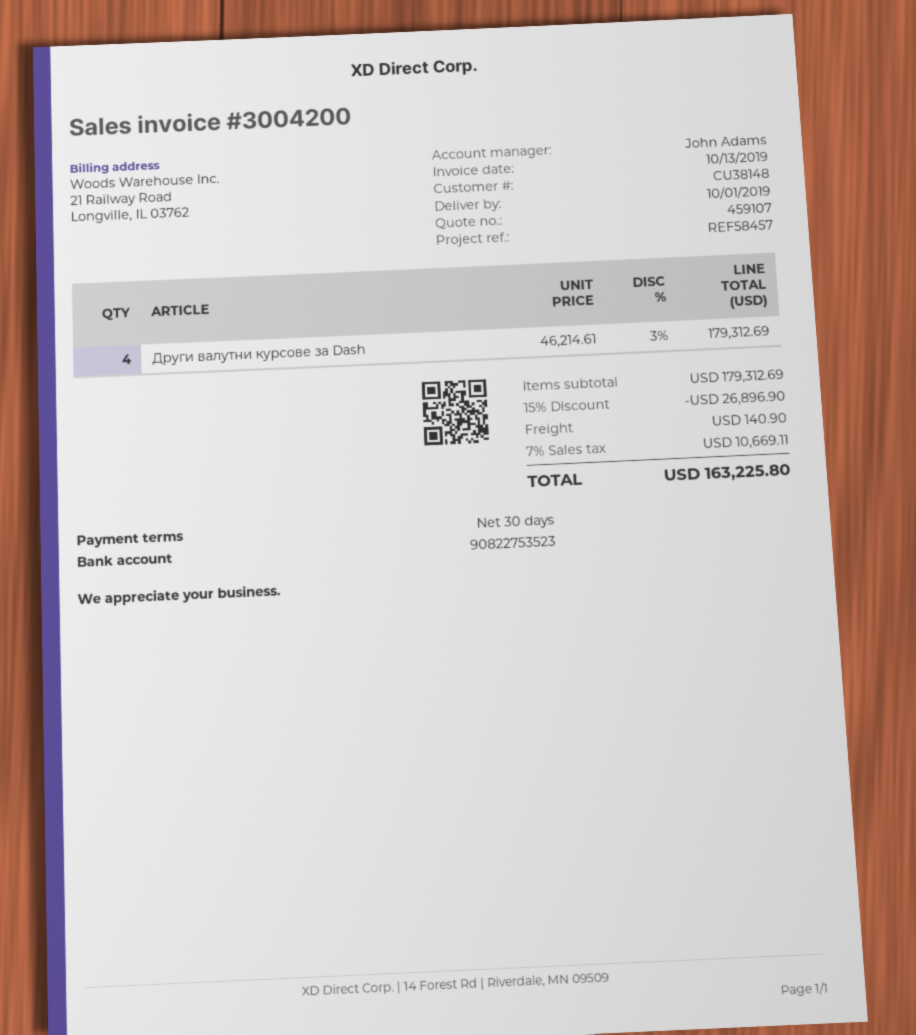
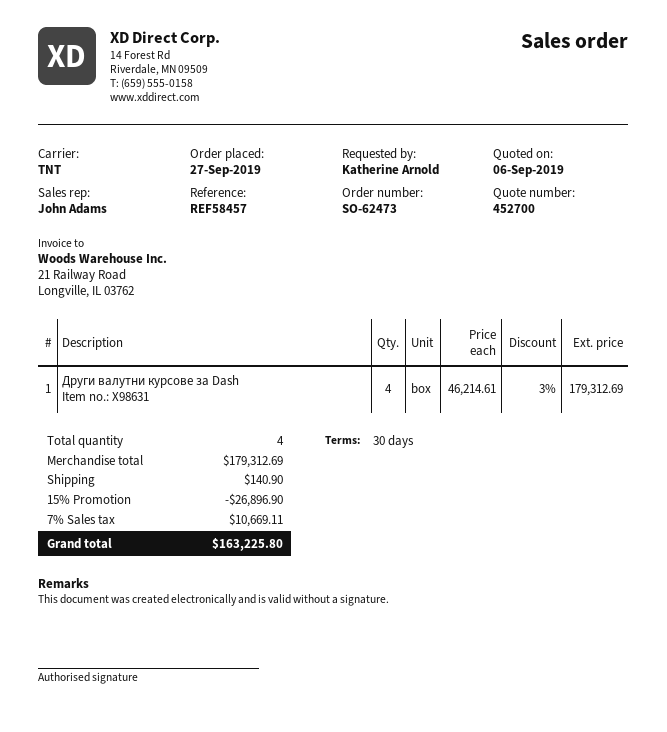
quote number: 459107 -> 452700

